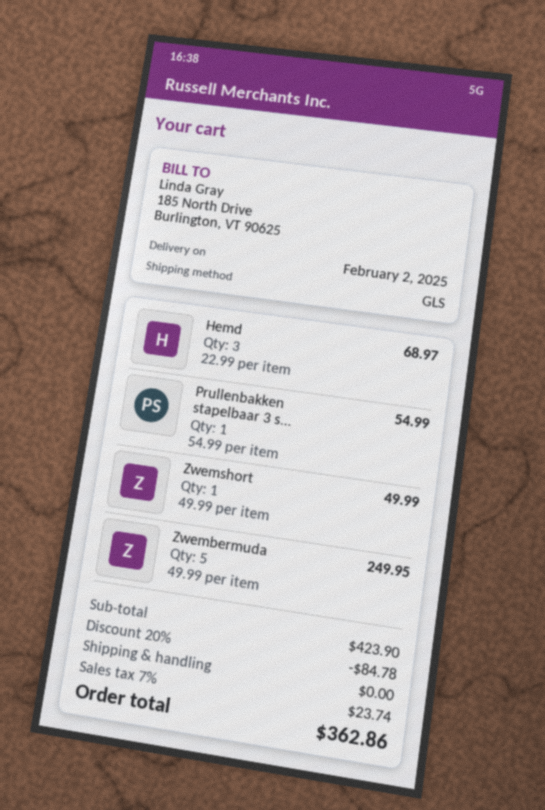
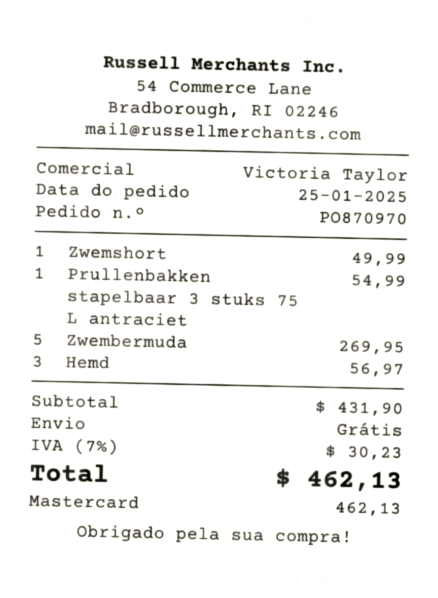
Hemd: 3 for 68.97 -> 3 for 56.97
Zwembermuda: 5 for 249.95 -> 5 for 269.95
subtotal: 423.90 -> 431.90
discount: 20% = 84.78 -> none
tax: 7% = 23.74 -> 7% = 30.23
total: 362.86 -> 462.13

